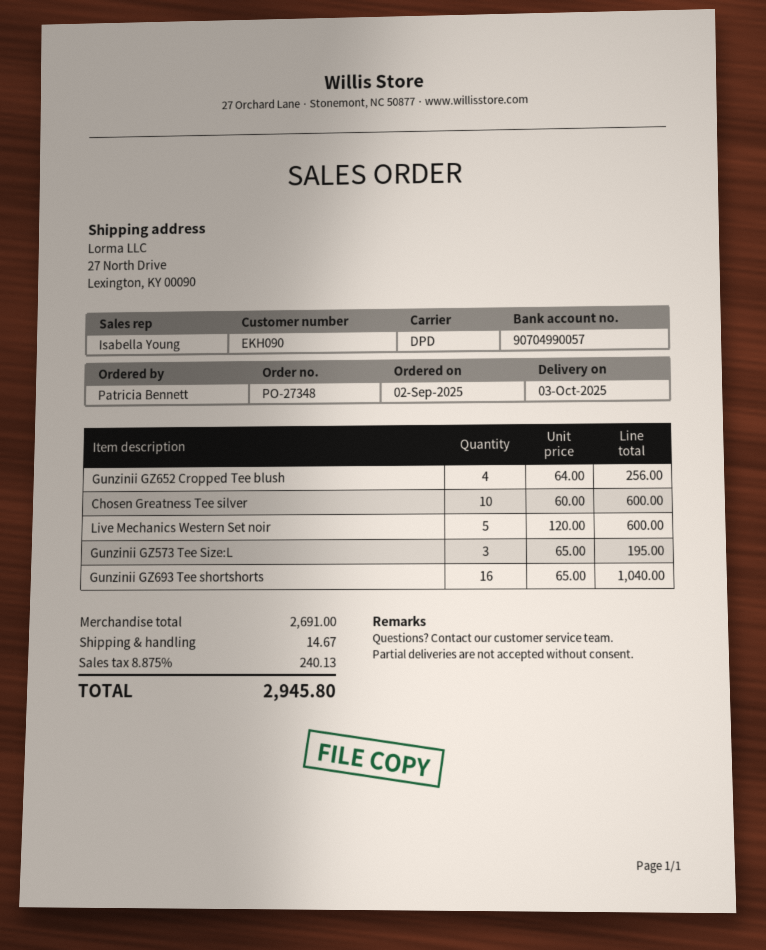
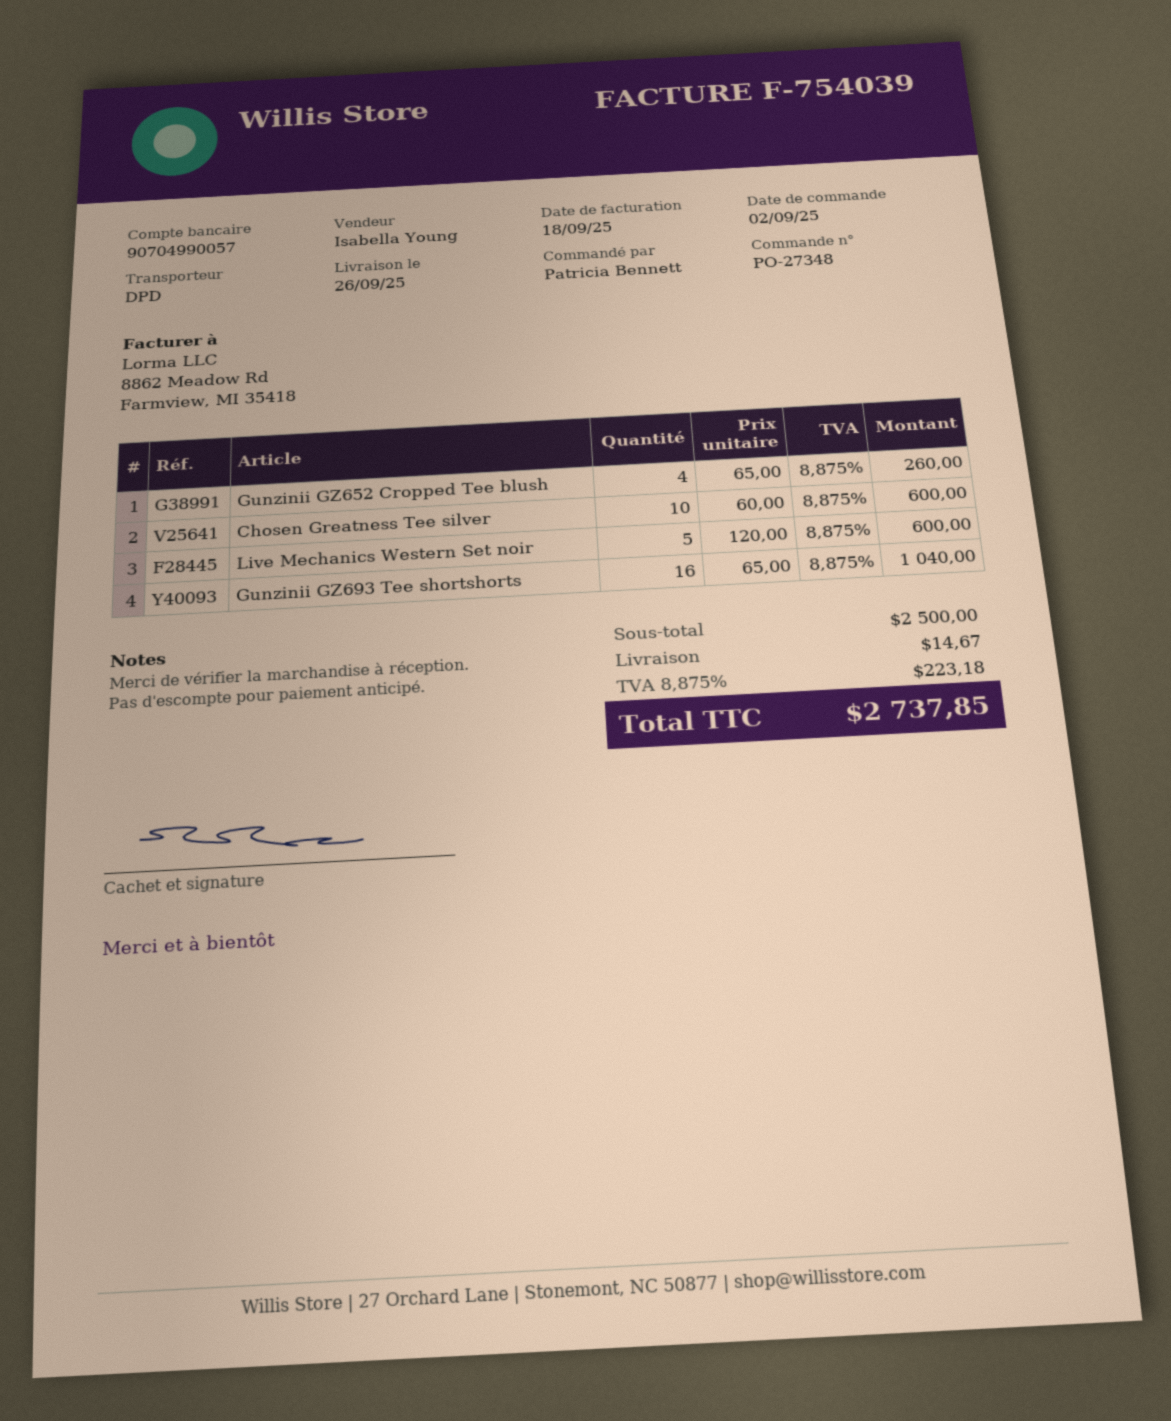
delivery date: 2025-10-03 -> 2025-09-26
Gunzinii GZ652 Cropped Tee blush: 4 x 64.00 = 256.00 -> 4 x 65.00 = 260.00
Gunzinii GZ573 Tee Size:L: 3 x 65.00 = 195.00 -> none
subtotal: 2691.00 -> 2500.00
tax: 8.875% = 240.13 -> 8.875% = 223.18
total: 2945.80 -> 2737.85

